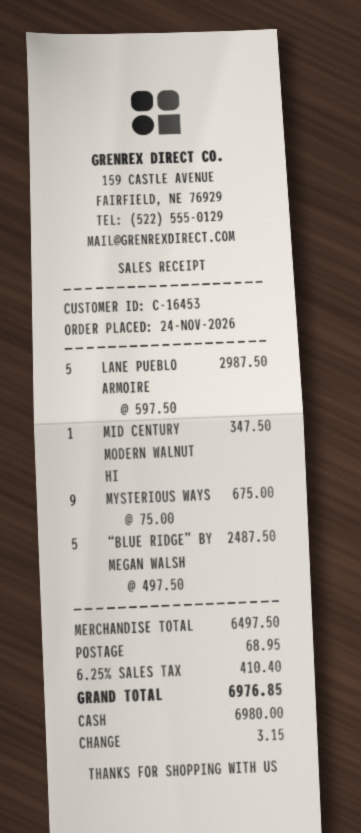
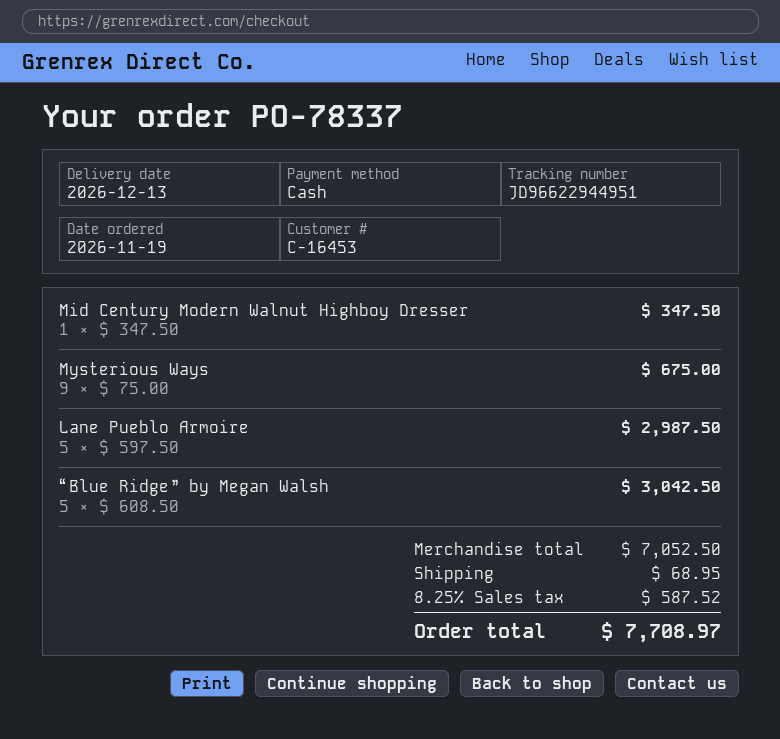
order date: 2026-11-24 -> 2026-11-19
“BLUE RIDGE” BY MEGAN WALSH: 5 x 497.50 = 2487.50 -> 5 x 608.50 = 3042.50
subtotal: 6497.50 -> 7052.50
tax: 6.25% = 410.40 -> 8.25% = 587.52
total: 6976.85 -> 7708.97

